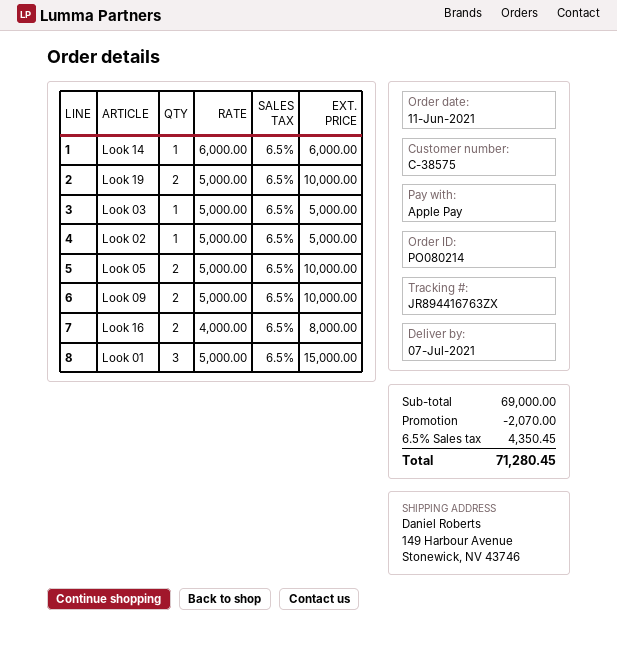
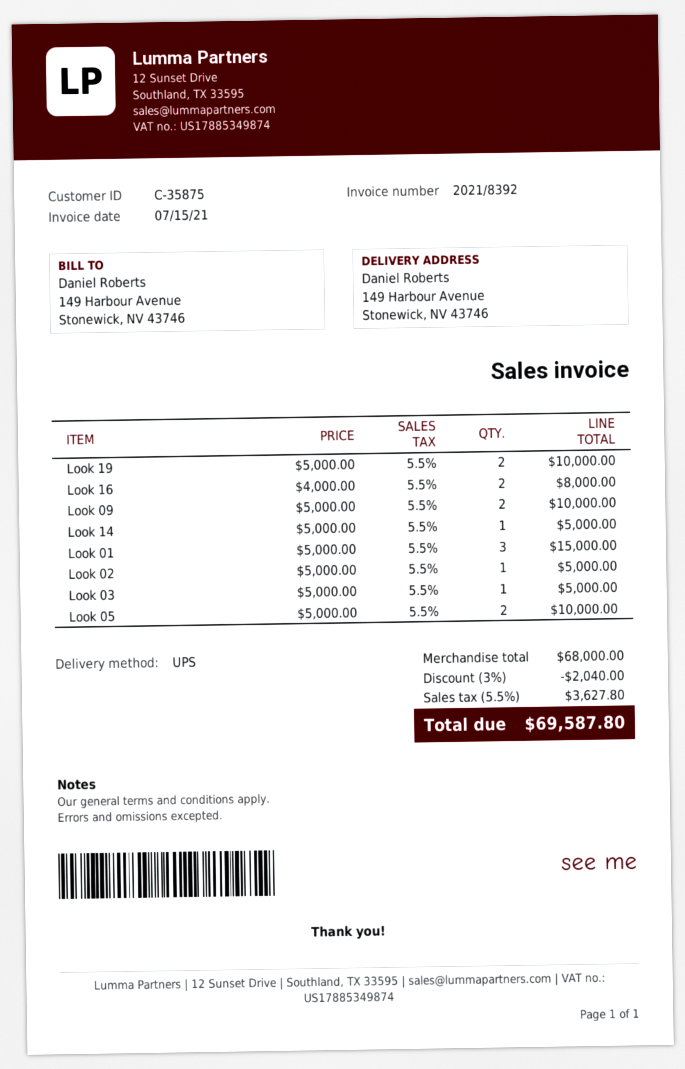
customer number: C-38575 -> C-35875
Look 14: 1 x 6000.00 = 6000.00 -> 1 x 5000.00 = 5000.00
subtotal: 69000.00 -> 68000.00
discount: 2070.00 -> 2040.00
tax: 6.5% = 4350.45 -> 5.5% = 3627.80
total: 71280.45 -> 69587.80

